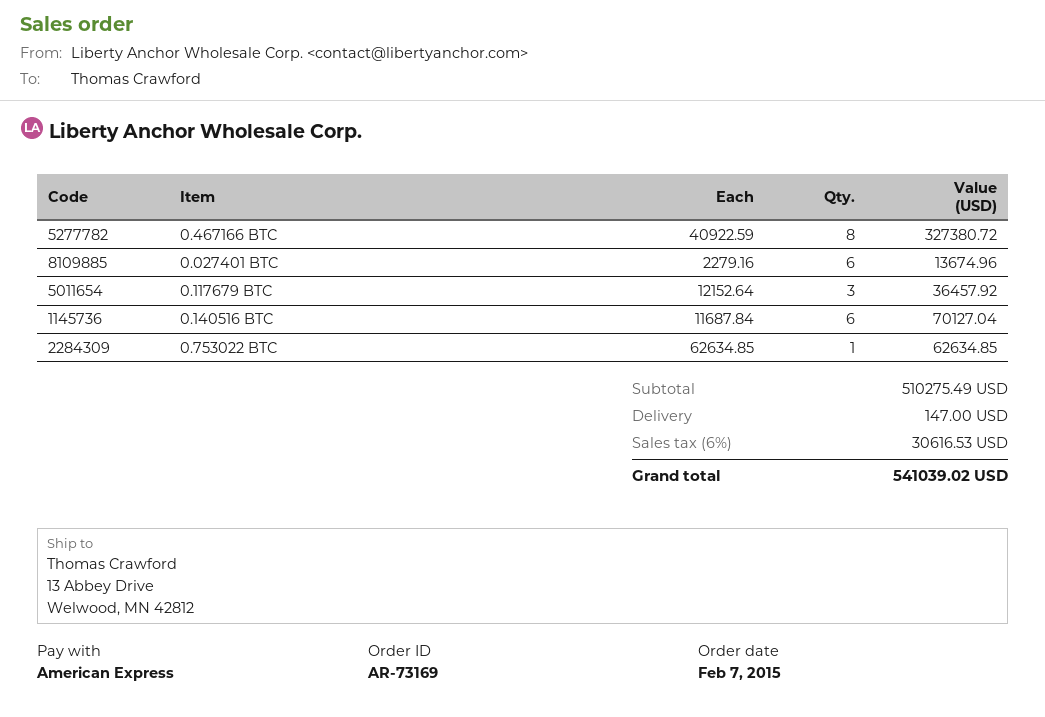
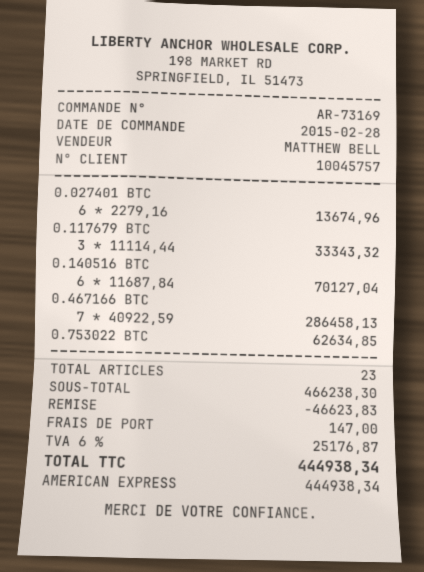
order date: 2015-02-07 -> 2015-02-28
0.467166 BTC: 8 x 40922.59 = 327380.72 -> 7 x 40922.59 = 286458.13
0.117679 BTC: 3 x 12152.64 = 36457.92 -> 3 x 11114.44 = 33343.32
subtotal: 510275.49 -> 466238.30
discount: none -> 46623.83
tax: 6% = 30616.53 -> 6% = 25176.87
total: 541039.02 -> 444938.34

